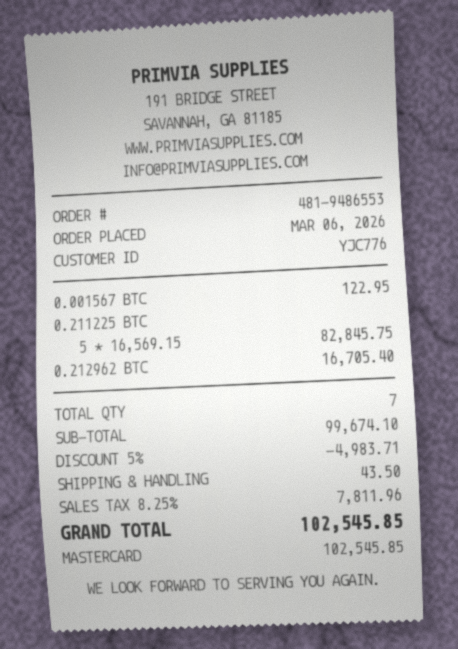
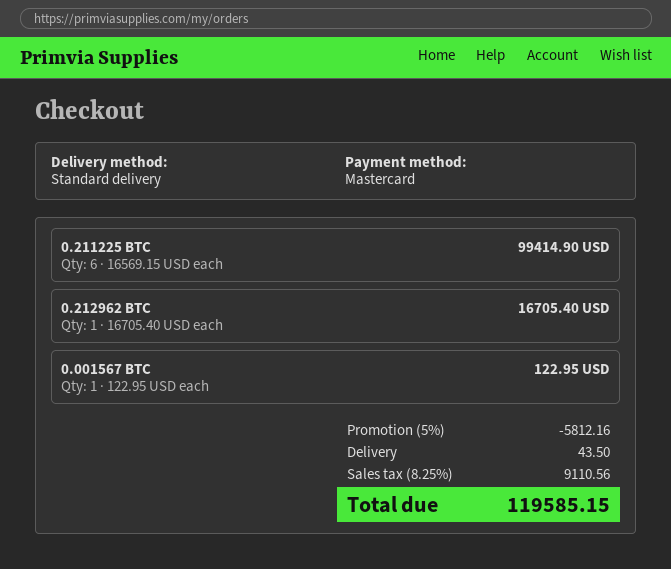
0.211225 BTC: 5 x 16569.15 = 82845.75 -> 6 x 16569.15 = 99414.90
discount: 5% = 4983.71 -> 5% = 5812.16
tax: 8.25% = 7811.96 -> 8.25% = 9110.56
total: 102545.85 -> 119585.15

